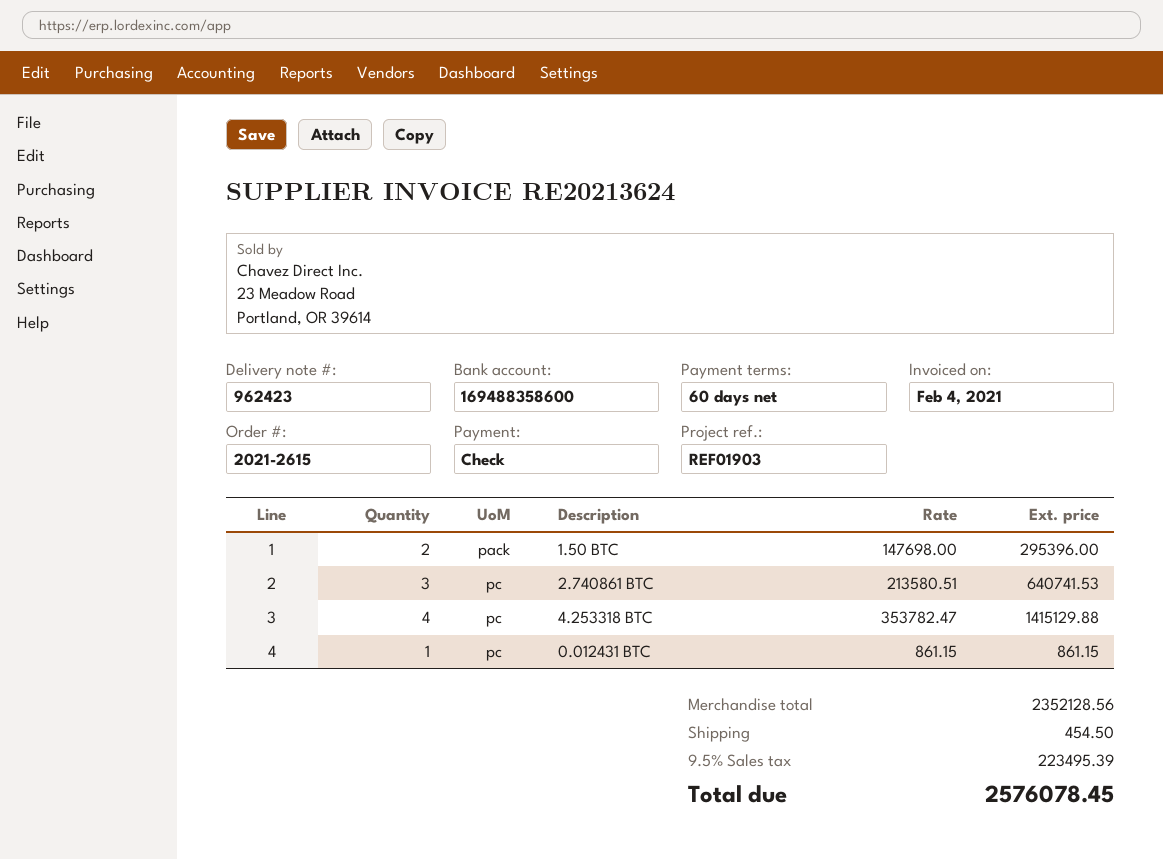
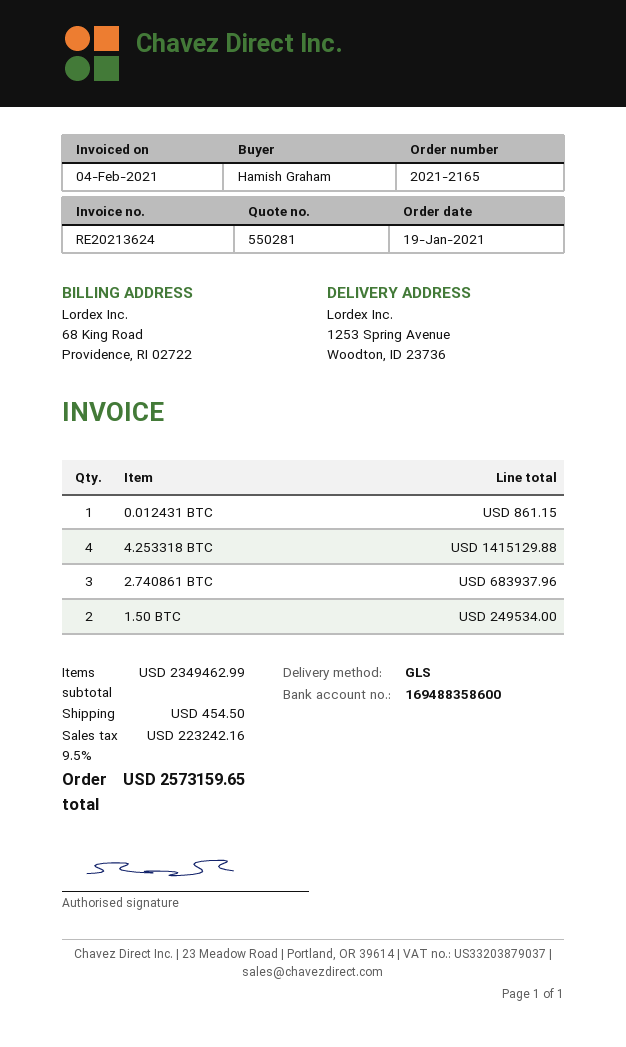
order number: 2021-2615 -> 2021-2165
1.50 BTC: 2 for 295396.00 -> 2 for 249534.00
2.740861 BTC: 3 for 640741.53 -> 3 for 683937.96
subtotal: 2352128.56 -> 2349462.99
tax: 9.5% = 223495.39 -> 9.5% = 223242.16
total: 2576078.45 -> 2573159.65

